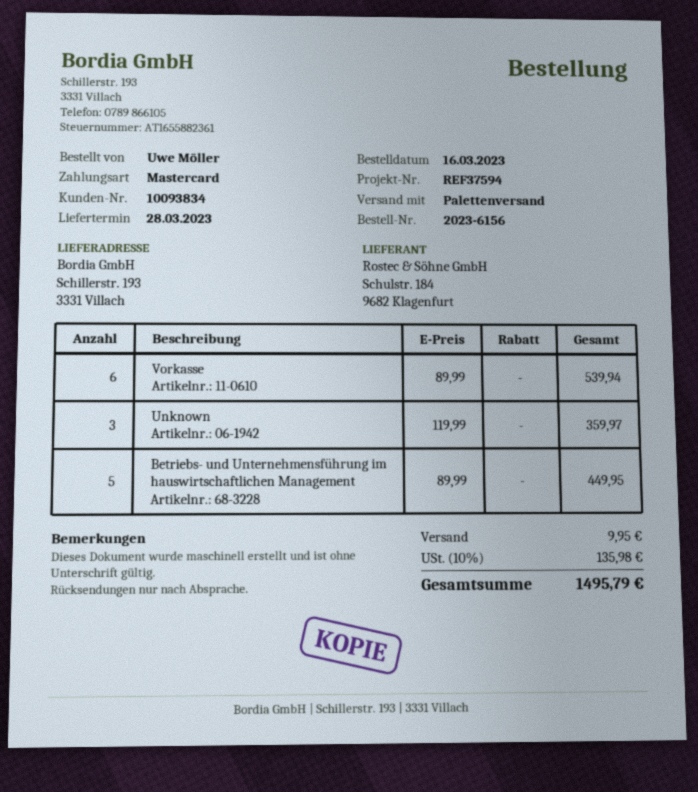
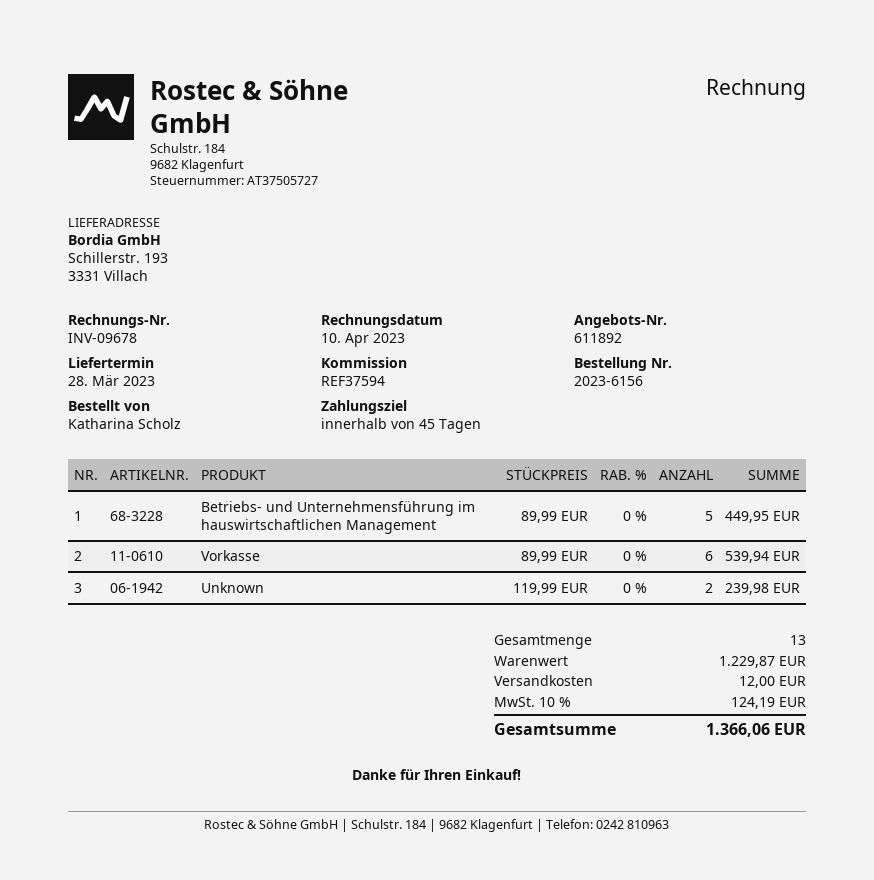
ordered by: Uwe Möller -> Katharina Scholz
Unknown: 3 x 119.99 = 359.97 -> 2 x 119.99 = 239.98
shipping: 9.95 -> 12.00
tax: 10% = 135.98 -> 10% = 124.19
total: 1495.79 -> 1366.06

